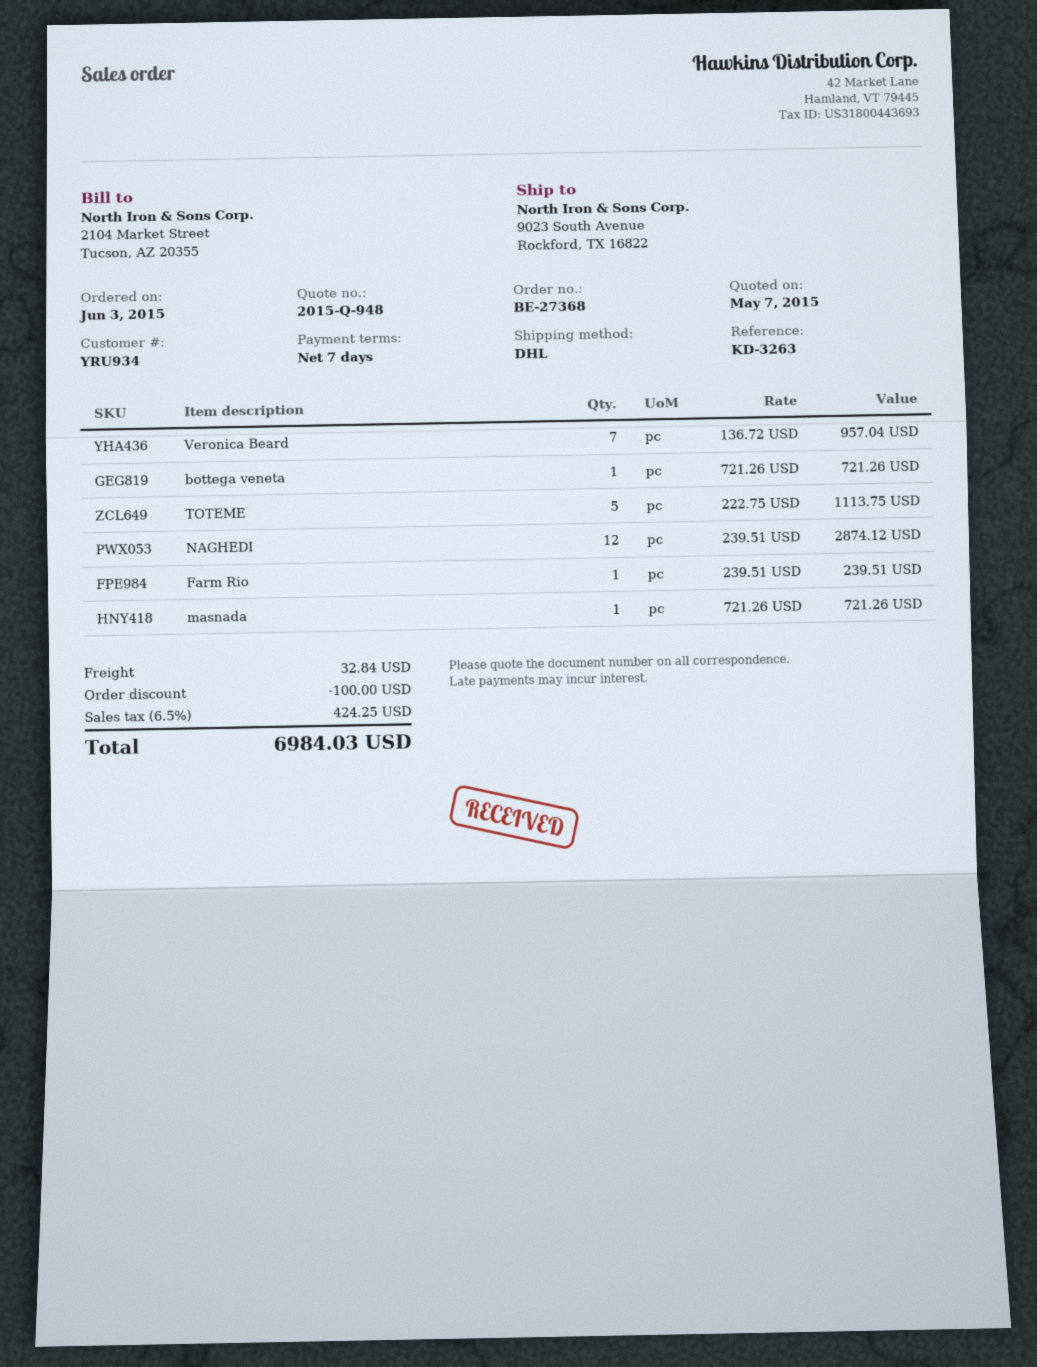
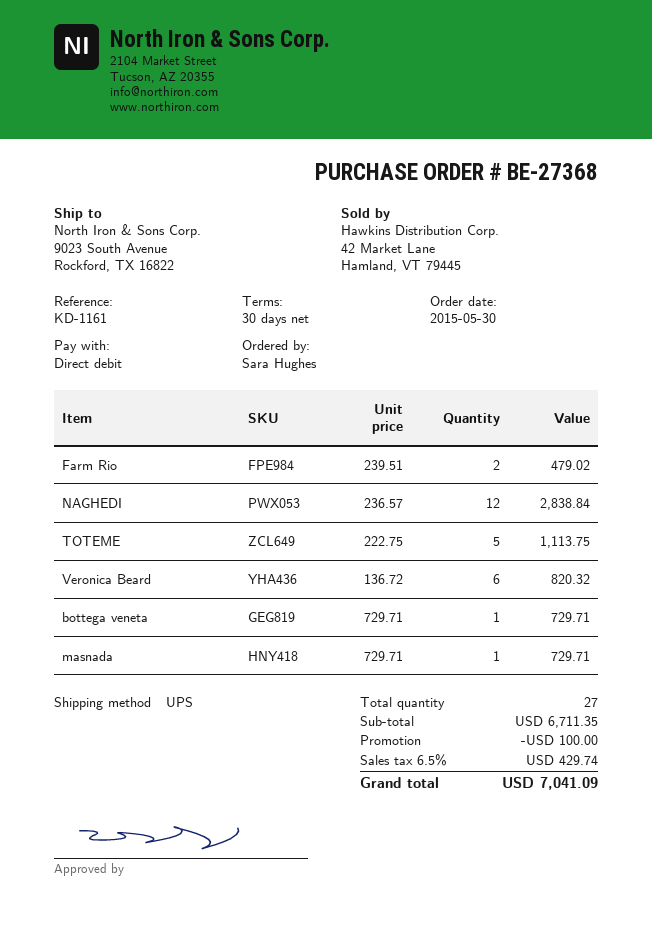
order date: 2015-06-03 -> 2015-05-30
payment terms: 7 days -> 30 days
reference: KD-3263 -> KD-1161
shipping method: DHL -> UPS
Veronica Beard: 7 x 136.72 = 957.04 -> 6 x 136.72 = 820.32
bottega veneta: 1 x 721.26 = 721.26 -> 1 x 729.71 = 729.71
NAGHEDI: 12 x 239.51 = 2874.12 -> 12 x 236.57 = 2838.84
Farm Rio: 1 x 239.51 = 239.51 -> 2 x 239.51 = 479.02
masnada: 1 x 721.26 = 721.26 -> 1 x 729.71 = 729.71
shipping: 32.84 -> none
tax: 6.5% = 424.25 -> 6.5% = 429.74
total: 6984.03 -> 7041.09

